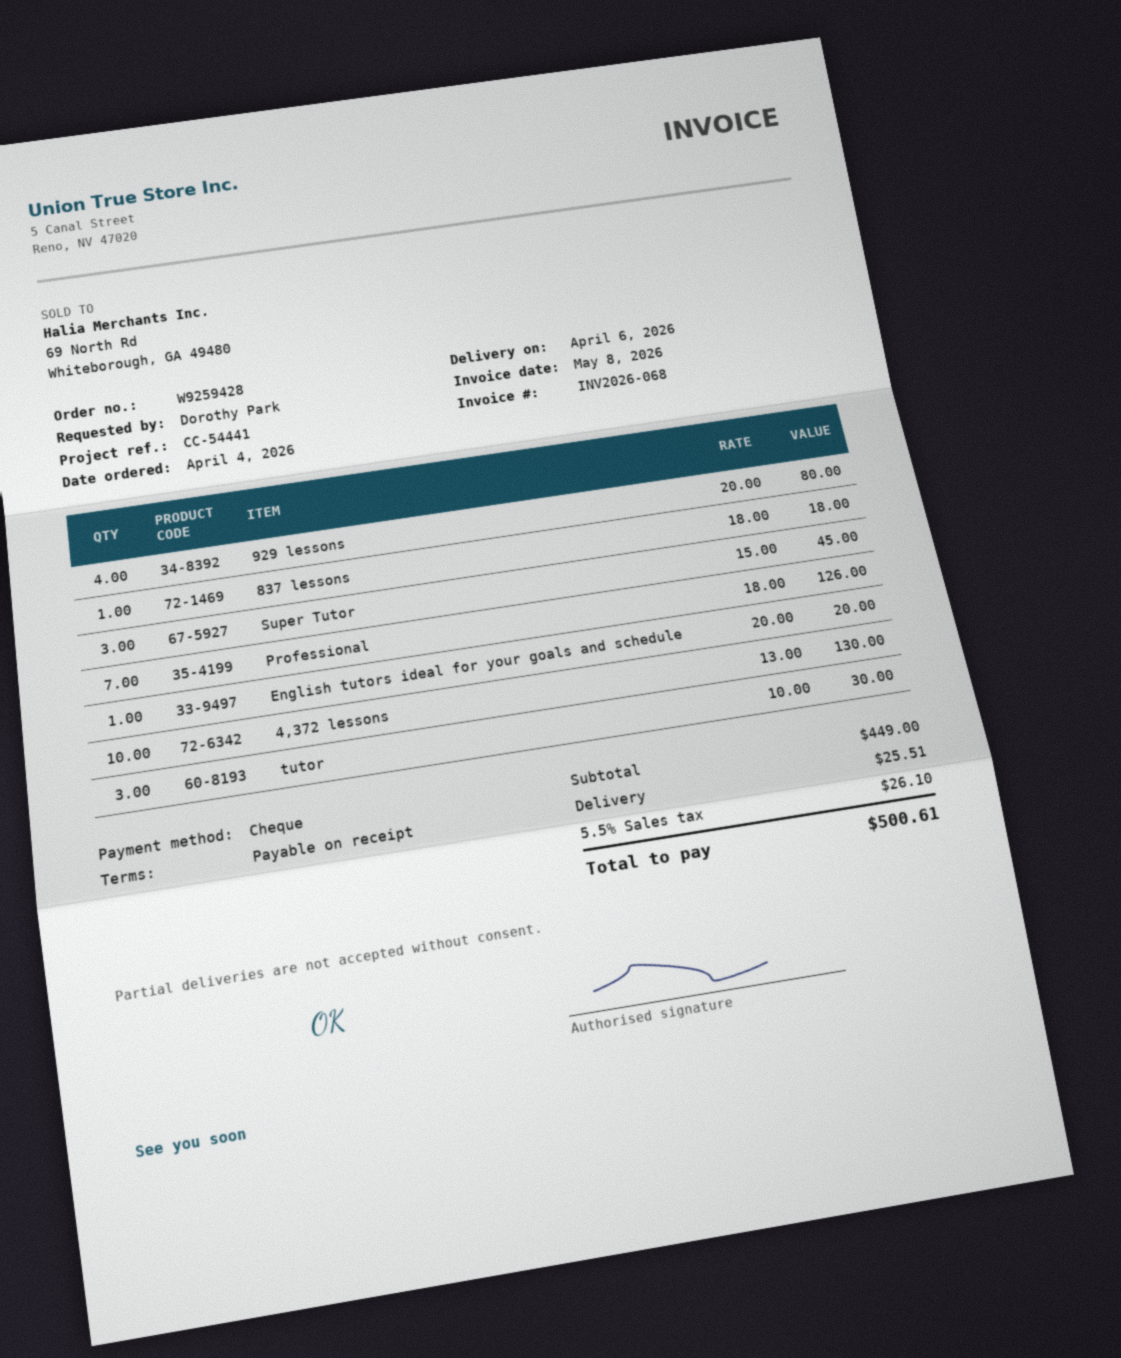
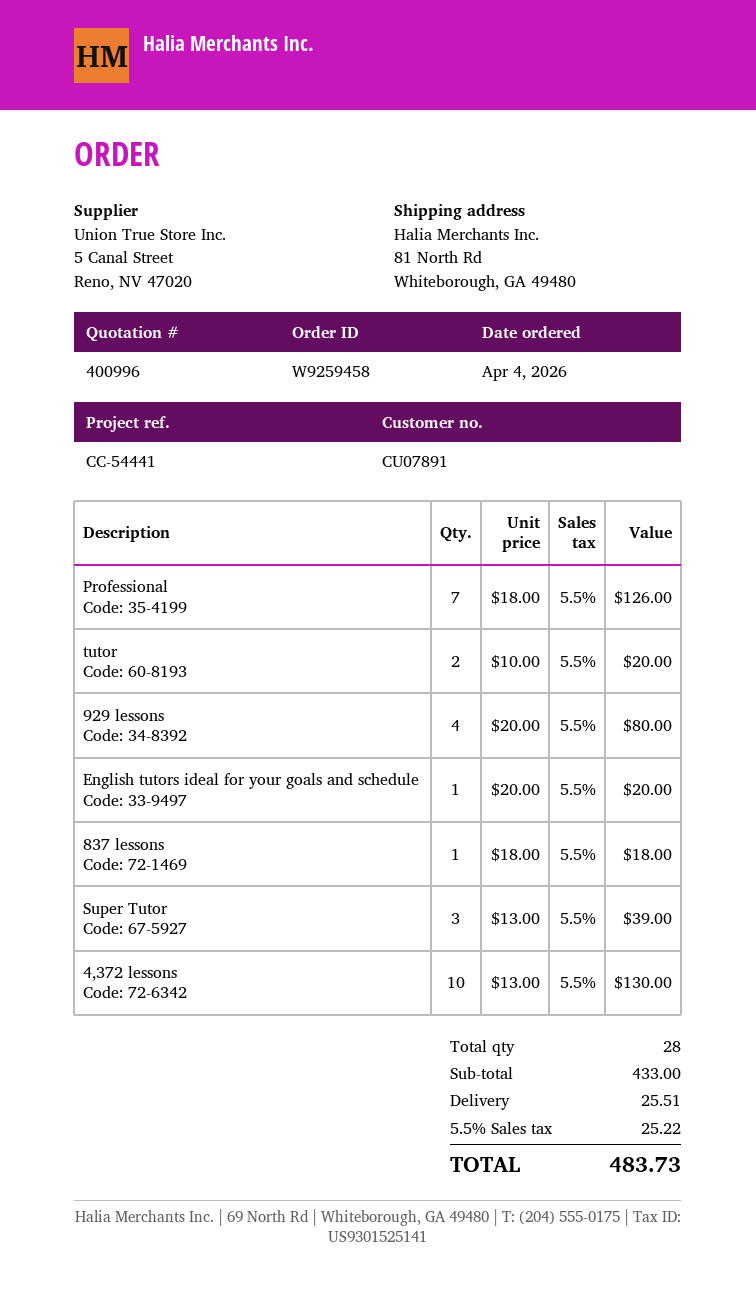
order number: W9259428 -> W9259458
Super Tutor: 3 x 15.00 = 45.00 -> 3 x 13.00 = 39.00
tutor: 3 x 10.00 = 30.00 -> 2 x 10.00 = 20.00
subtotal: 449.00 -> 433.00
tax: 5.5% = 26.10 -> 5.5% = 25.22
total: 500.61 -> 483.73

